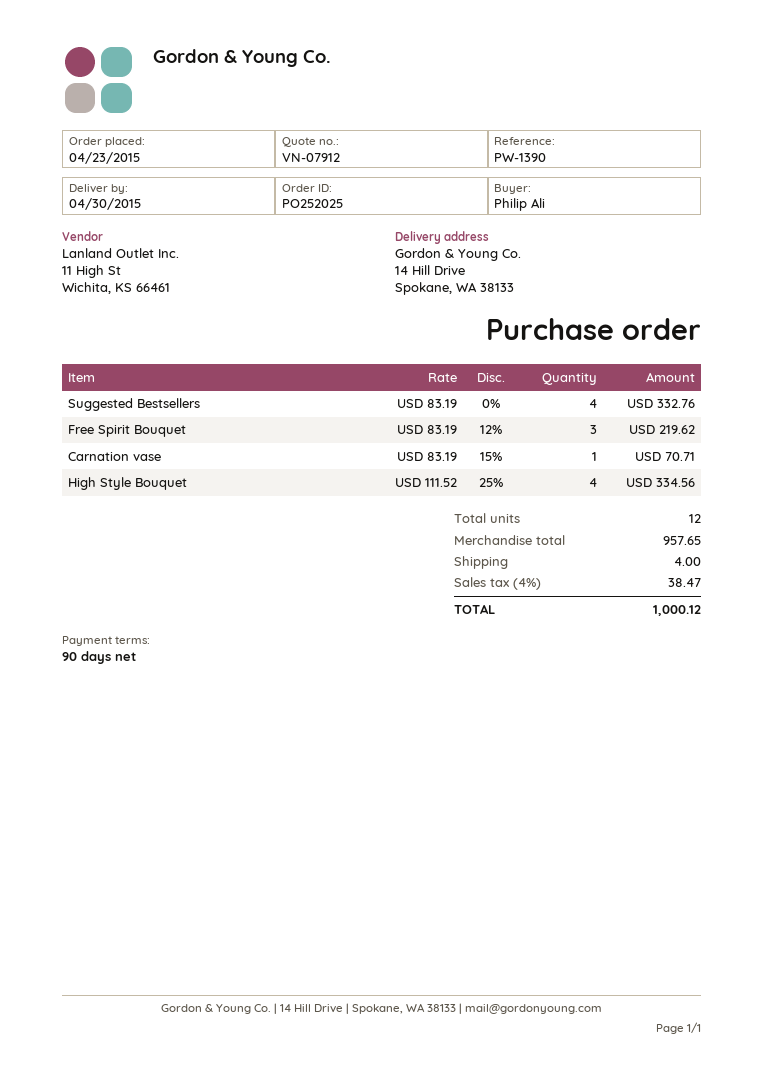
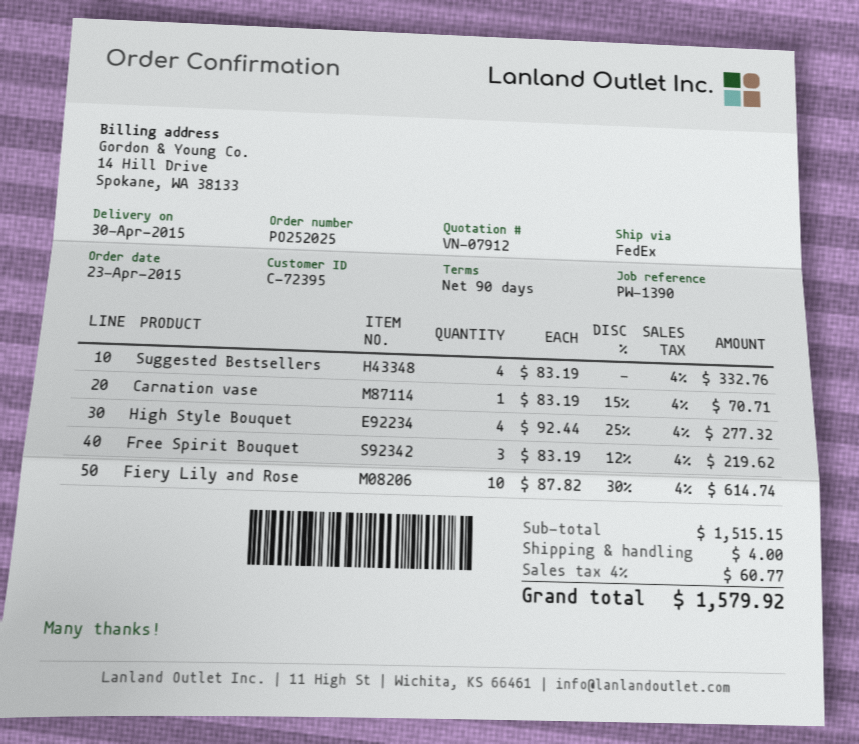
High Style Bouquet: 4 x 111.52 - 25% = 334.56 -> 4 x 92.44 - 25% = 277.32
Fiery Lily and Rose: none -> 10 x 87.82 - 30% = 614.74
subtotal: 957.65 -> 1515.15
tax: 4% = 38.47 -> 4% = 60.77
total: 1000.12 -> 1579.92

